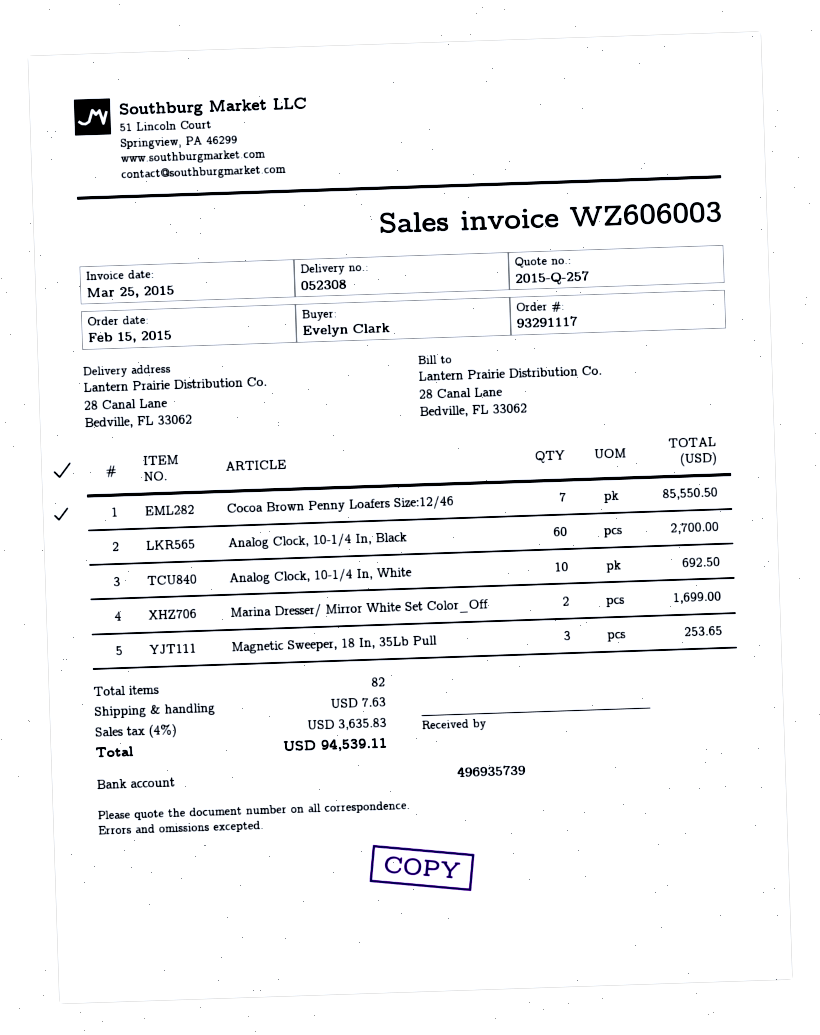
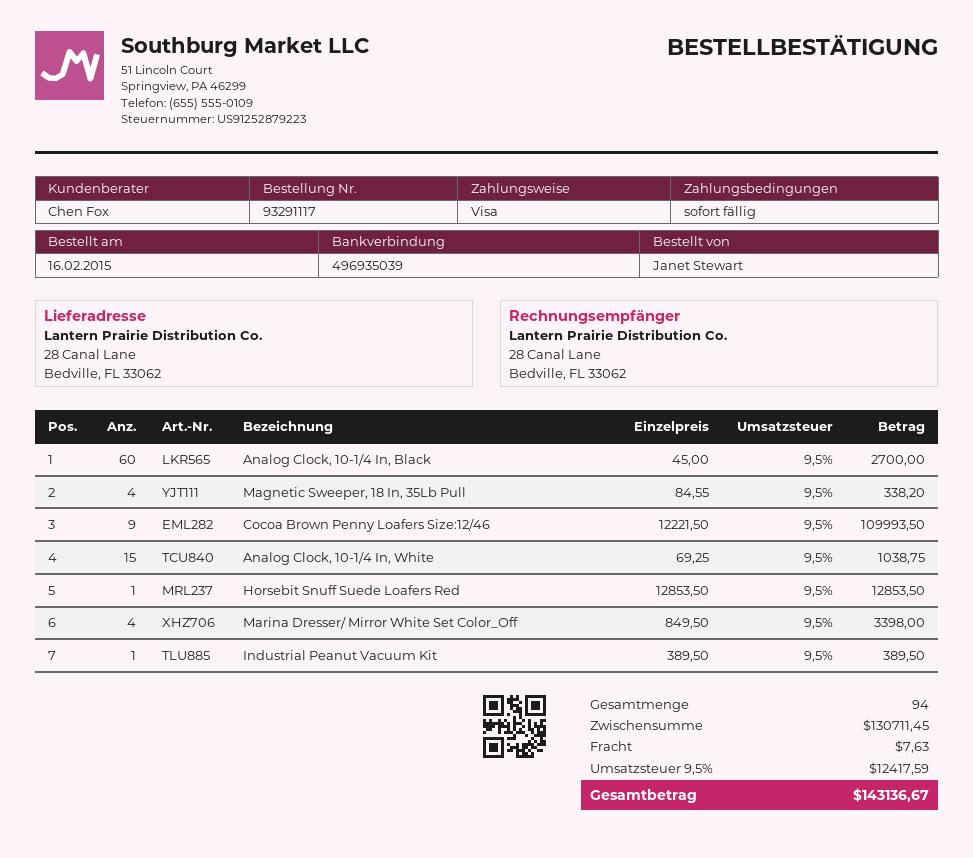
order date: 2015-02-15 -> 2015-02-16
ordered by: Evelyn Clark -> Janet Stewart
bank account: 496935739 -> 496935039
Cocoa Brown Penny Loafers Size:12/46: 7 for 85550.50 -> 9 for 109993.50
Analog Clock, 10-1/4 In, White: 10 for 692.50 -> 15 for 1038.75
Marina Dresser/ Mirror White Set Color_Off: 2 for 1699.00 -> 4 for 3398.00
Magnetic Sweeper, 18 In, 35Lb Pull: 3 for 253.65 -> 4 for 338.20
Horsebit Snuff Suede Loafers Red: none -> 1 for 12853.50
Industrial Peanut Vacuum Kit: none -> 1 for 389.50
total quantity: 82 -> 94
tax: 4% = 3635.83 -> 9.5% = 12417.59
total: 94539.11 -> 143136.67

